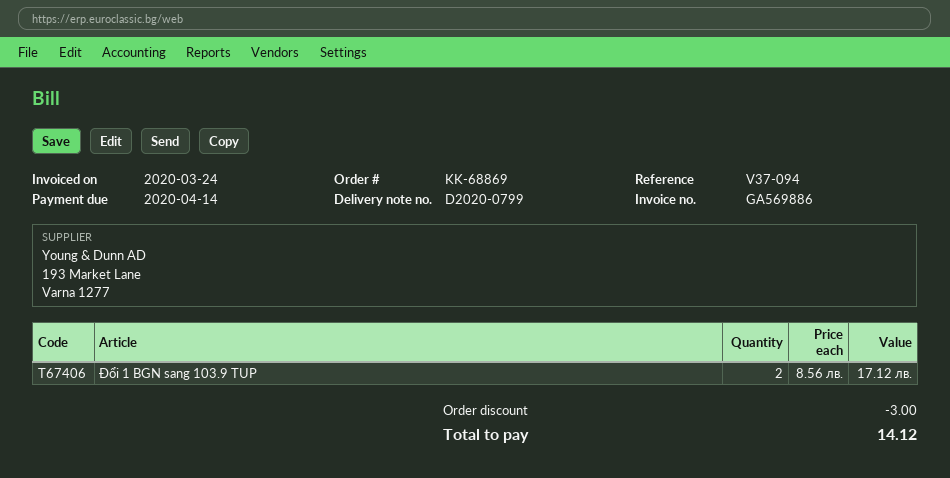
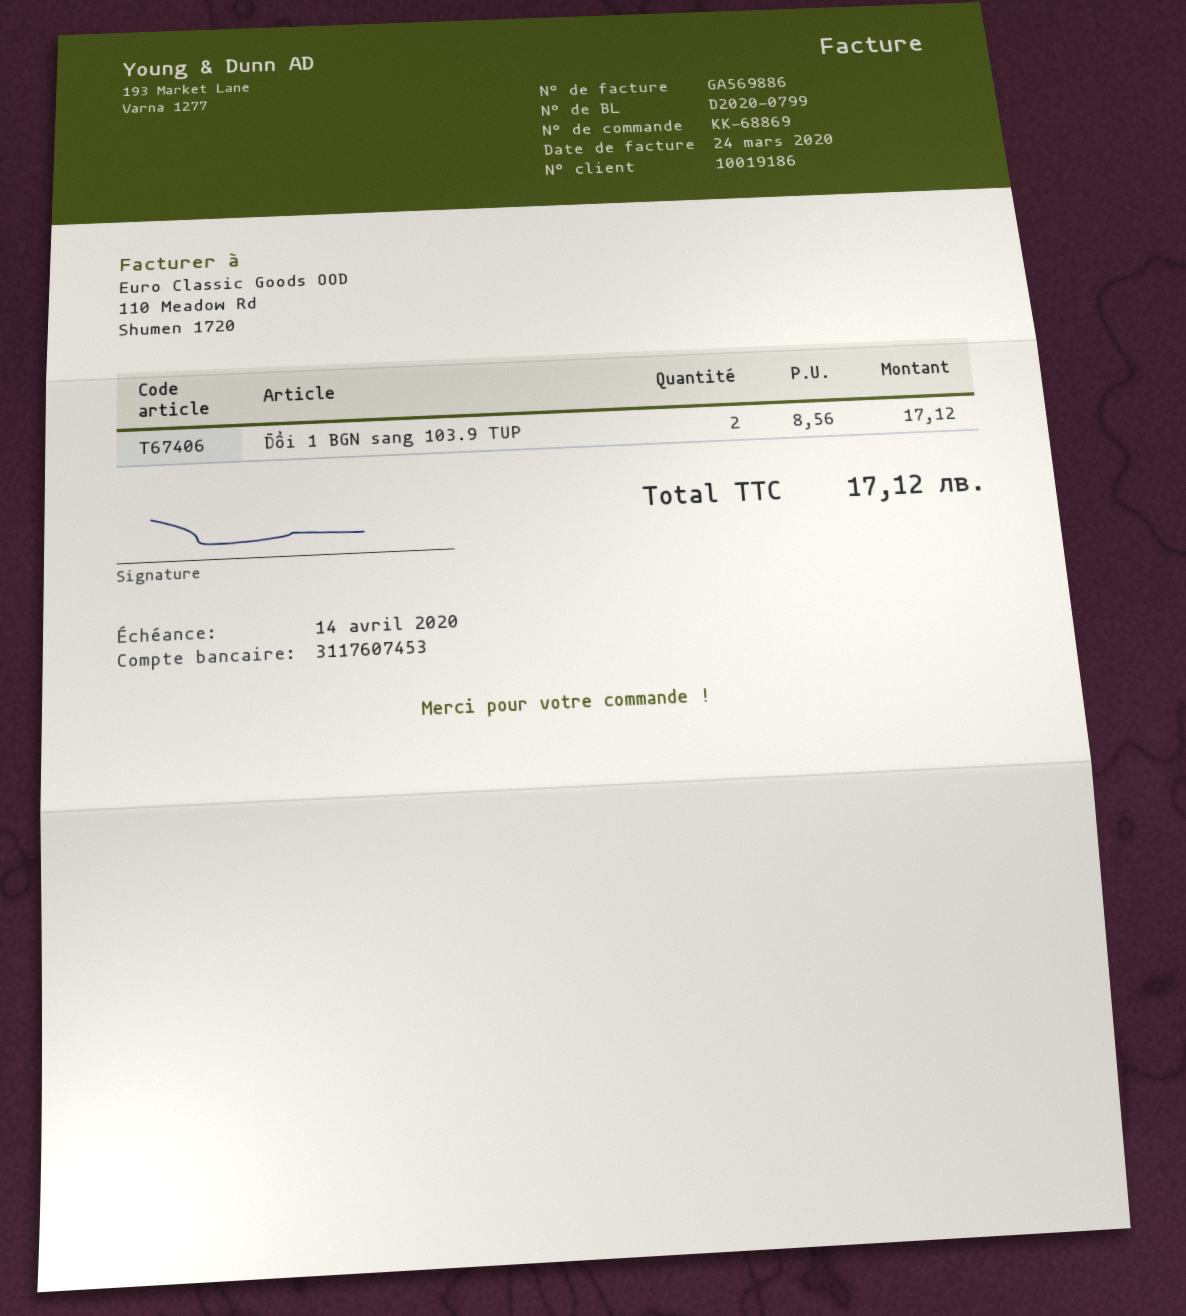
discount: 3.00 -> none
total: 14.12 -> 17.12

